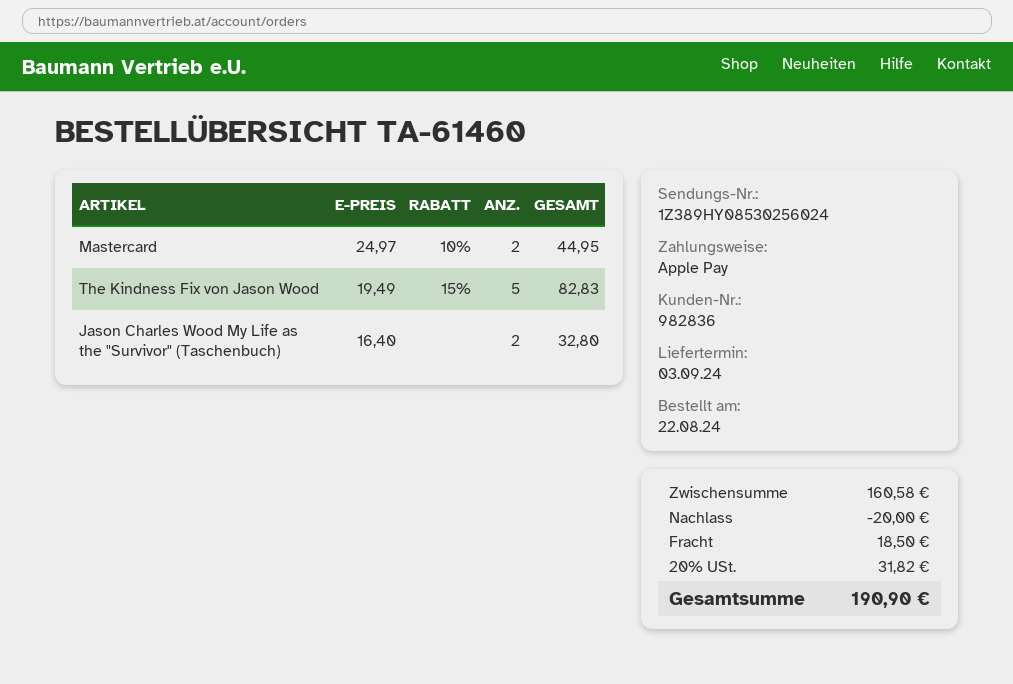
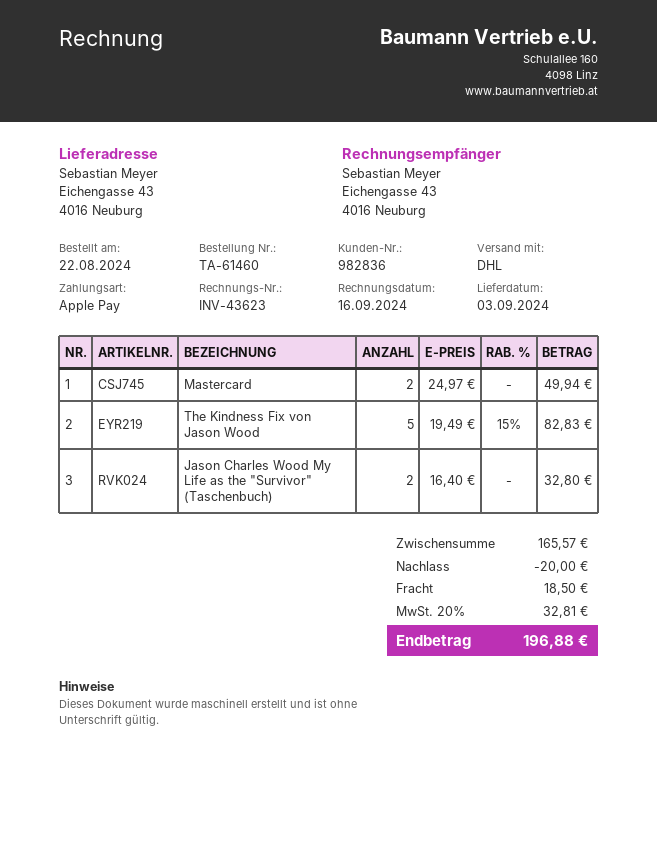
Mastercard: 2 x 24.97 - 10% = 44.95 -> 2 x 24.97 = 49.94
subtotal: 160.58 -> 165.57
tax: 20% = 31.82 -> 20% = 32.81
total: 190.90 -> 196.88

